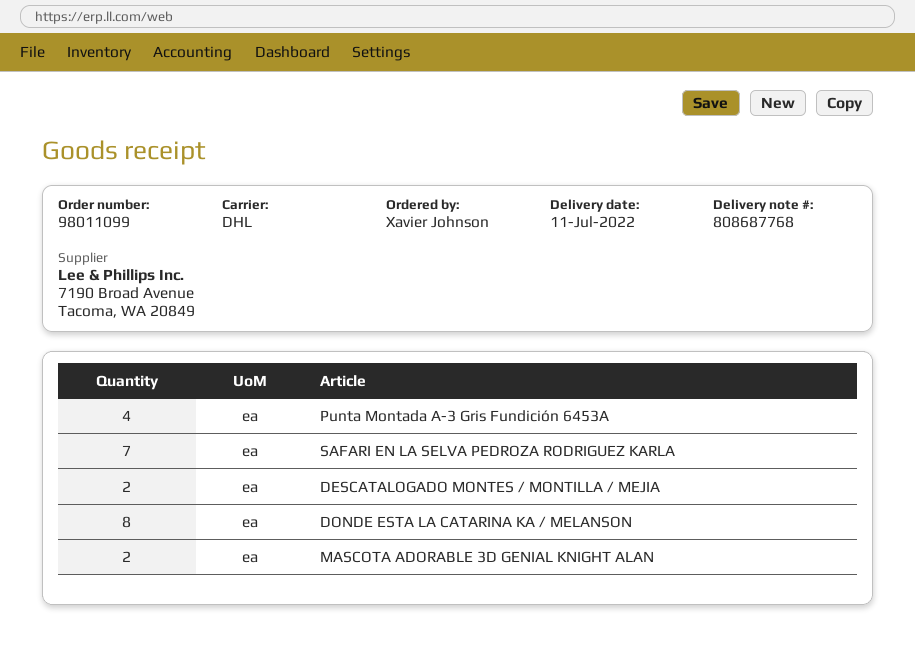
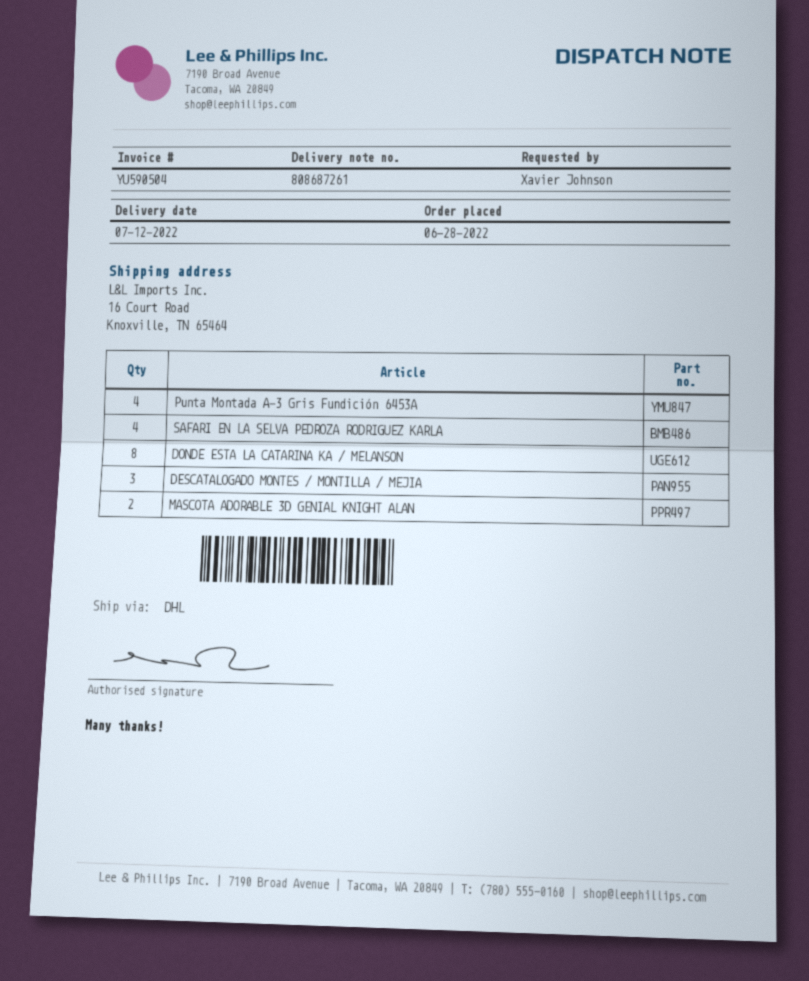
delivery note number: 808687768 -> 808687261
delivery date: 2022-07-11 -> 2022-07-12
SAFARI EN LA SELVA PEDROZA RODRIGUEZ KARLA: 7 -> 4
DESCATALOGADO MONTES / MONTILLA / MEJIA: 2 -> 3

